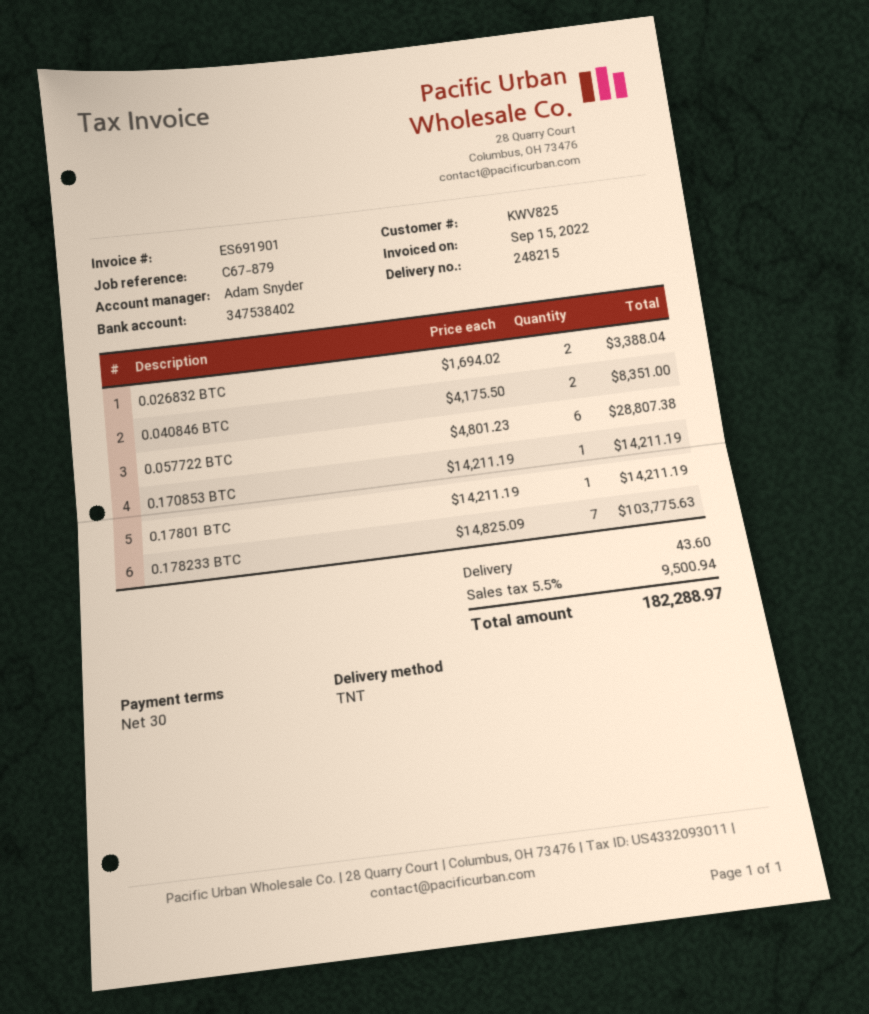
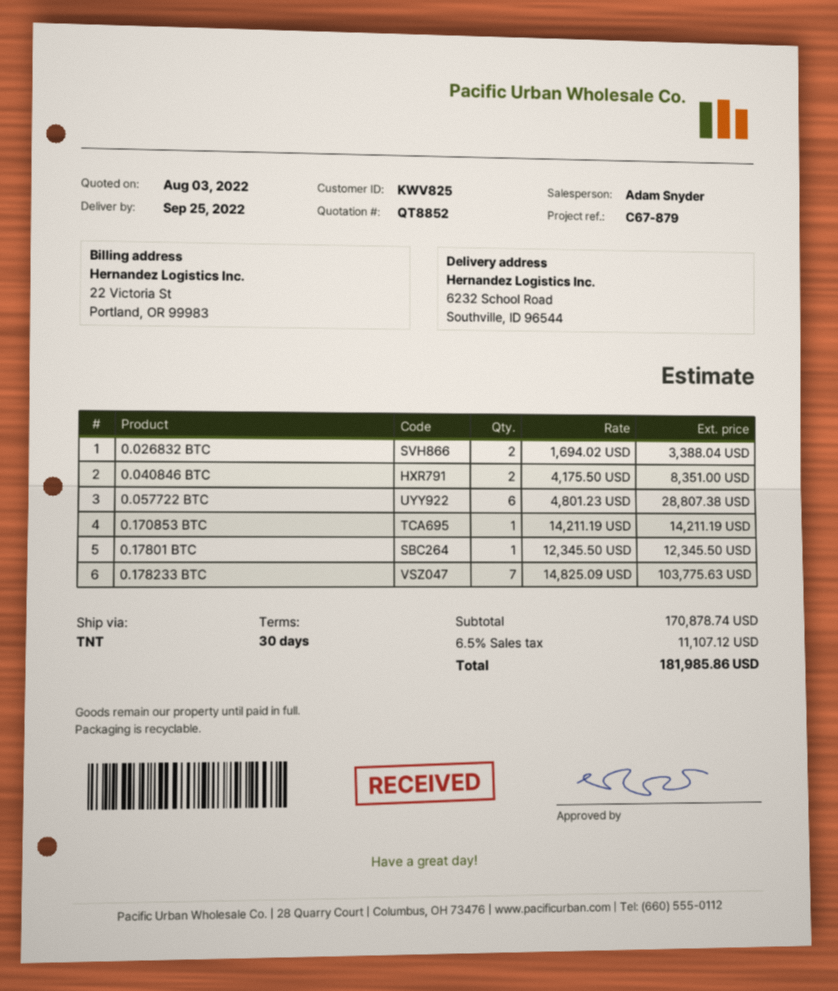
0.17801 BTC: 1 x 14211.19 = 14211.19 -> 1 x 12345.50 = 12345.50
shipping: 43.60 -> none
tax: 5.5% = 9500.94 -> 6.5% = 11107.12
total: 182288.97 -> 181985.86

